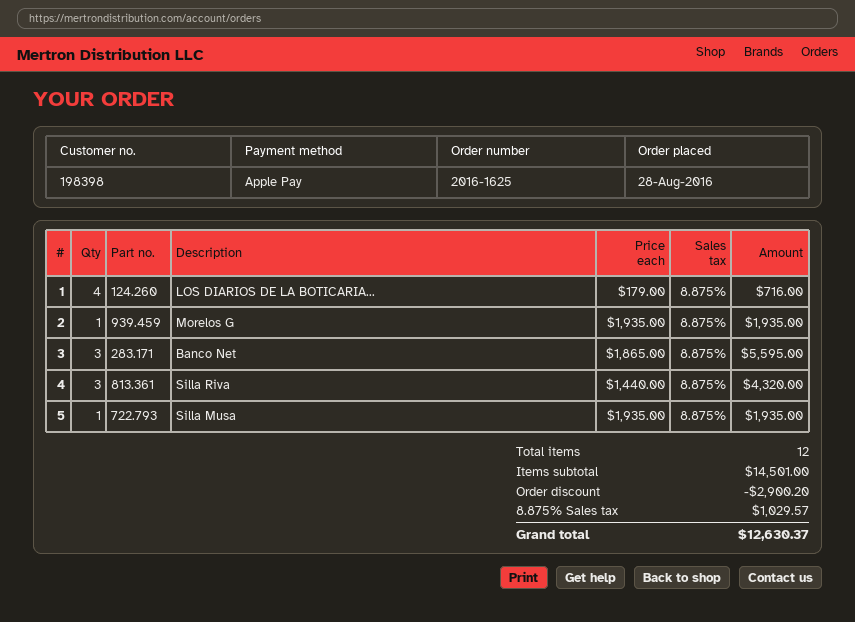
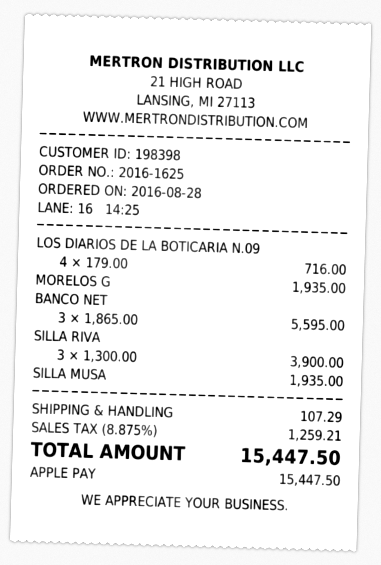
Silla Riva: 3 x 1440.00 = 4320.00 -> 3 x 1300.00 = 3900.00
discount: 2900.20 -> none
shipping: none -> 107.29
tax: 8.875% = 1029.57 -> 8.875% = 1259.21
total: 12630.37 -> 15447.50

